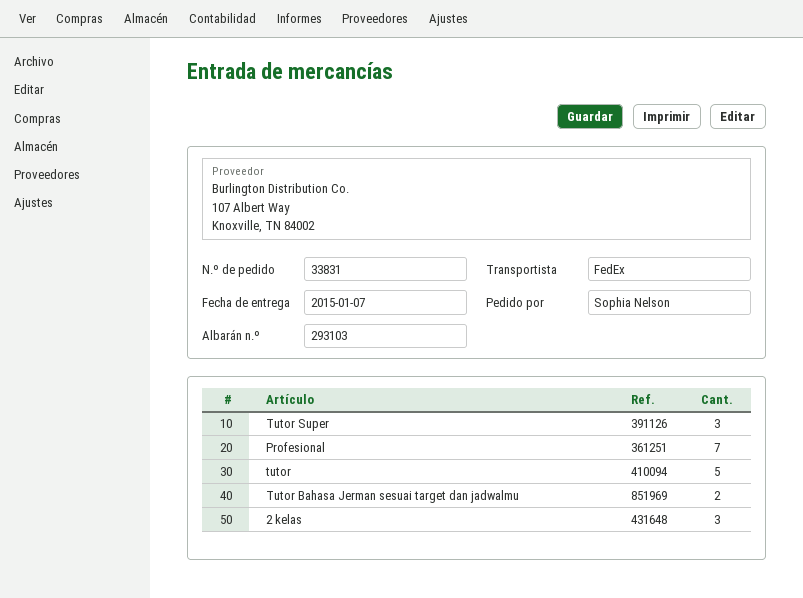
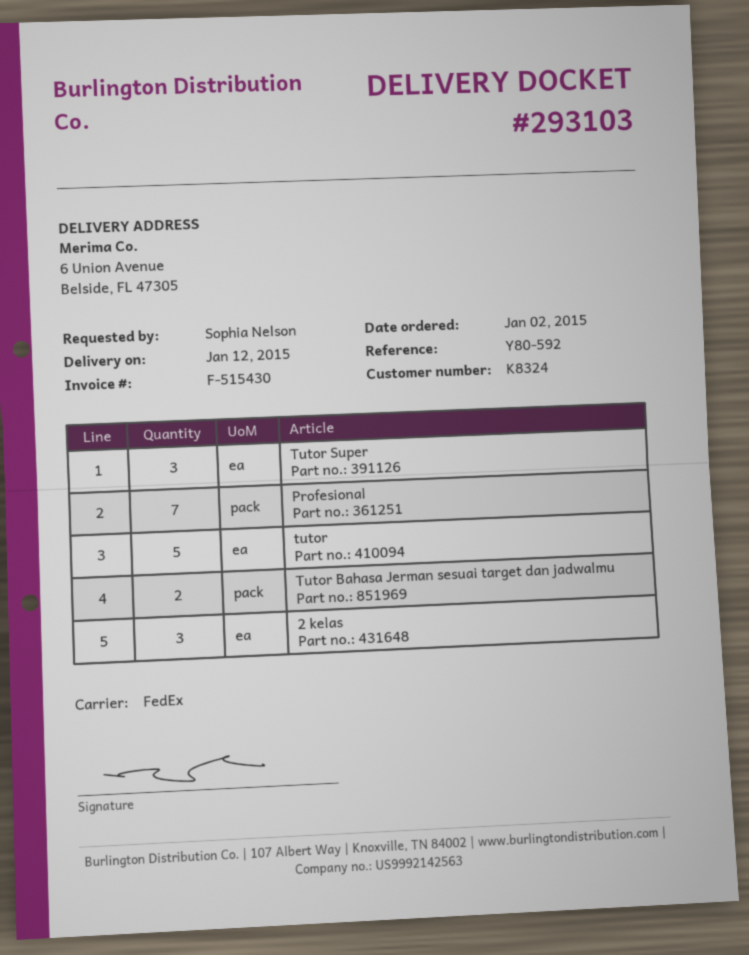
delivery date: 2015-01-07 -> 2015-01-12

